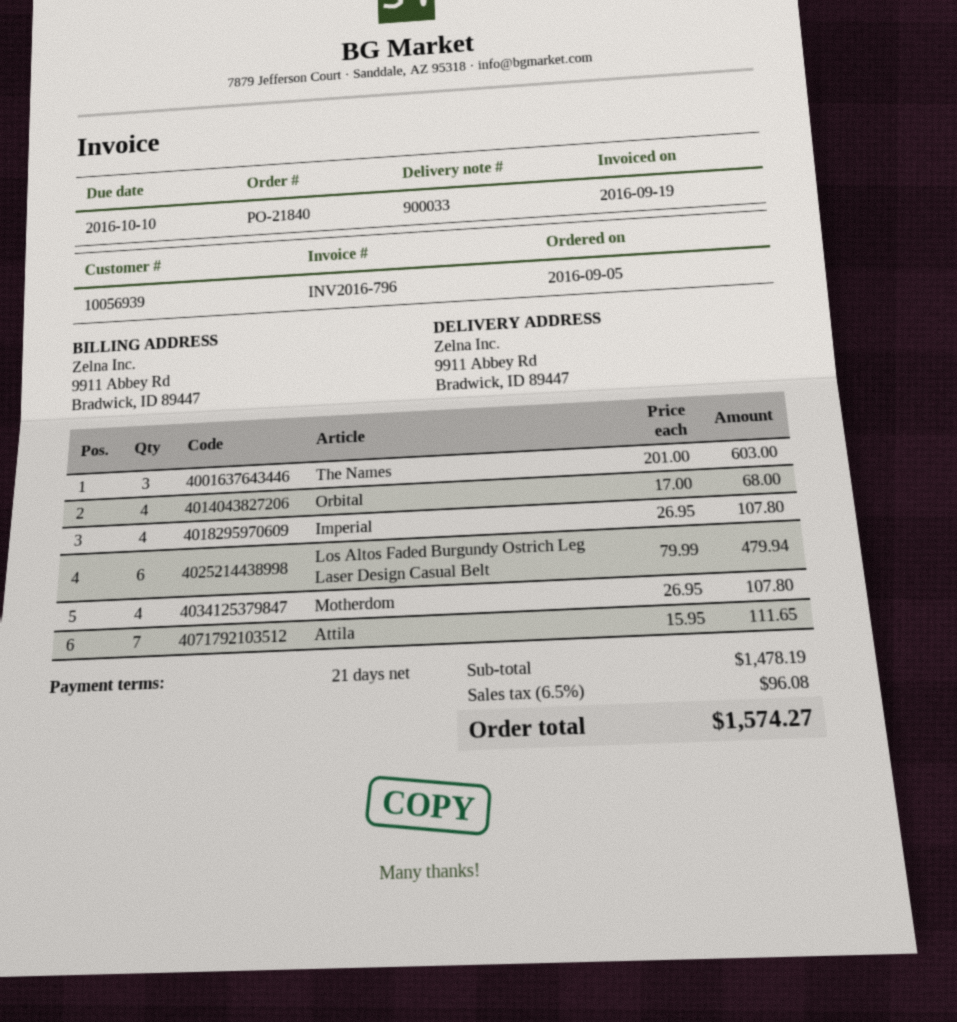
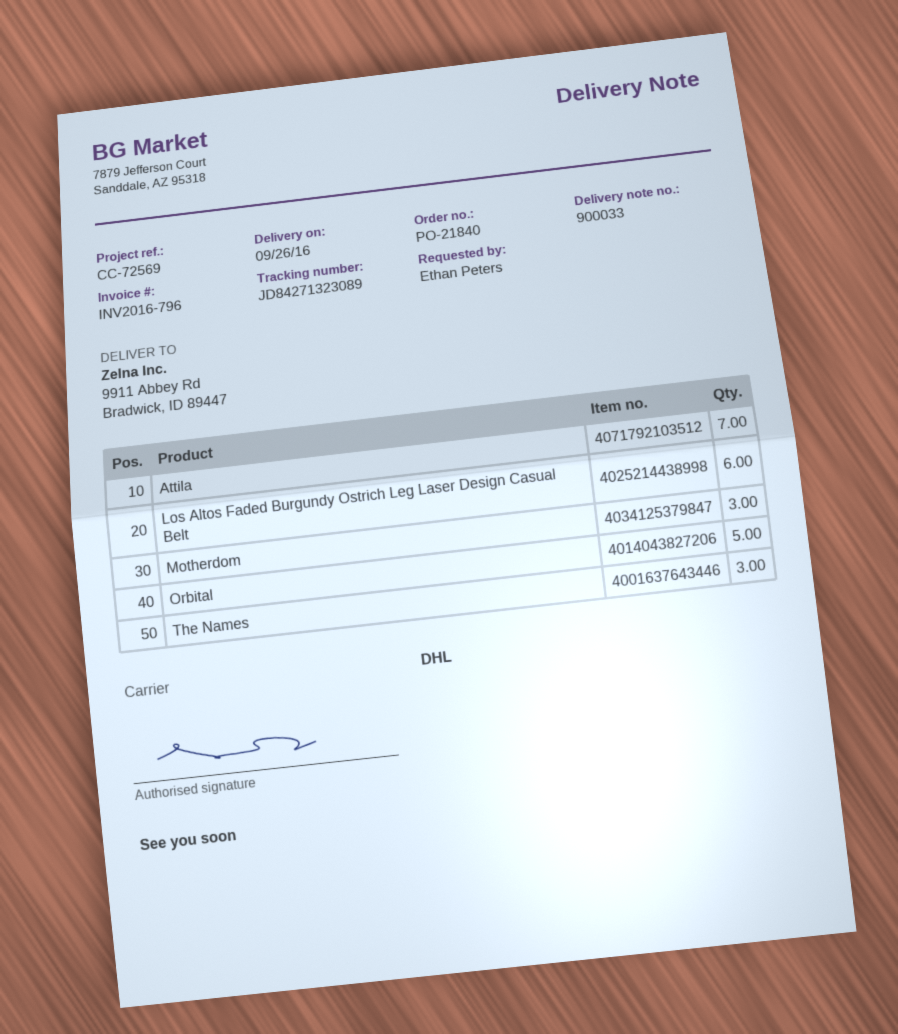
Orbital: 4 -> 5
Imperial: 4 -> none
Motherdom: 4 -> 3

